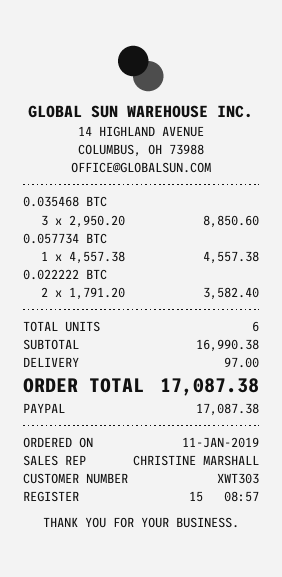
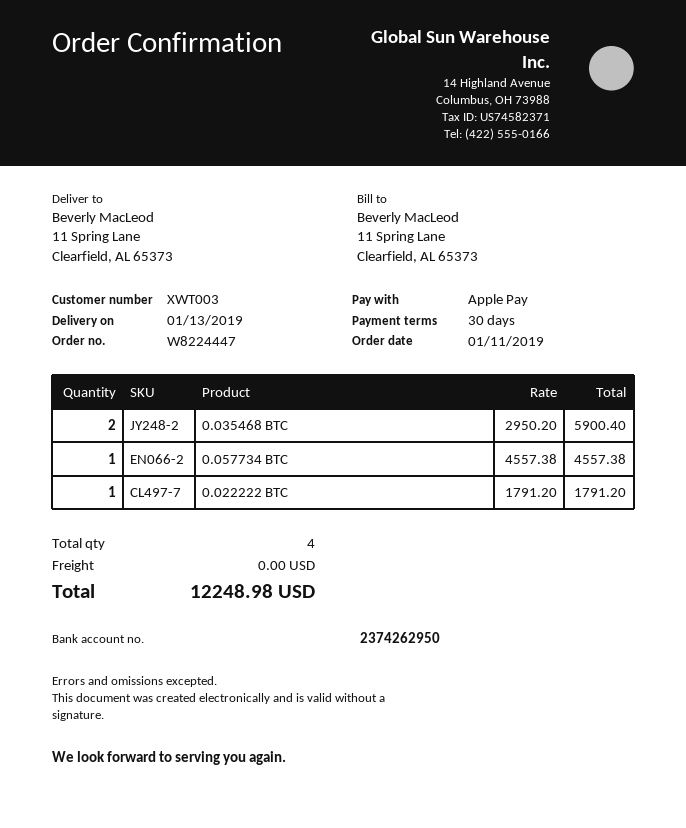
customer number: XWT303 -> XWT003
payment method: PayPal -> Apple Pay
0.035468 BTC: 3 x 2950.20 = 8850.60 -> 2 x 2950.20 = 5900.40
0.022222 BTC: 2 x 1791.20 = 3582.40 -> 1 x 1791.20 = 1791.20
total quantity: 6 -> 4
shipping: 97.00 -> 0.00
total: 17087.38 -> 12248.98

